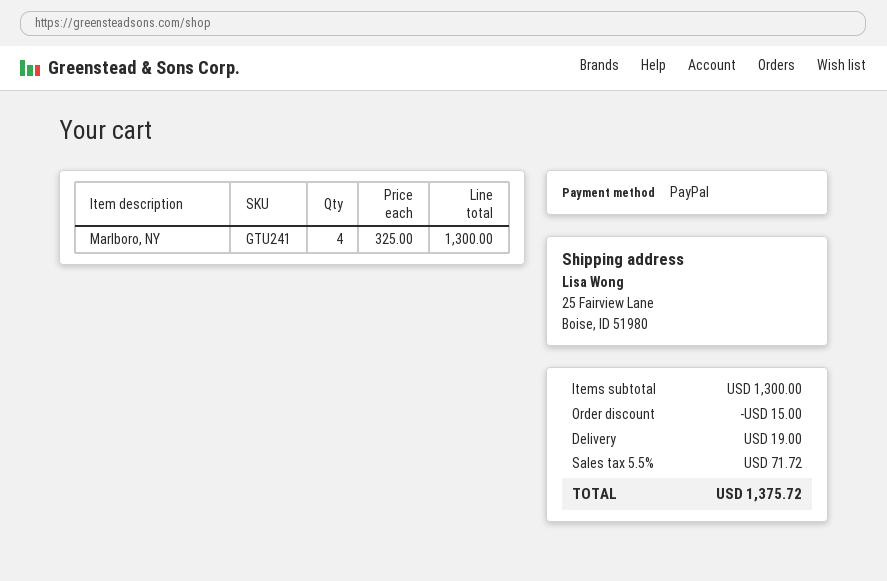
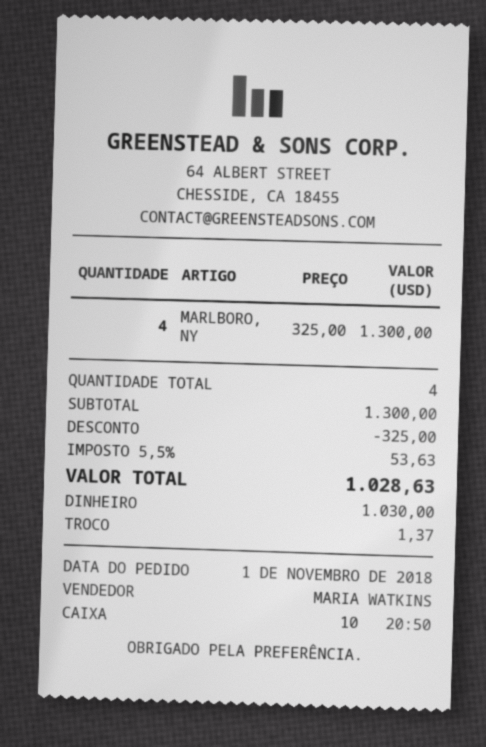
payment method: PayPal -> cash
discount: 15.00 -> 325.00
shipping: 19.00 -> none
tax: 5.5% = 71.72 -> 5.5% = 53.63
total: 1375.72 -> 1028.63

